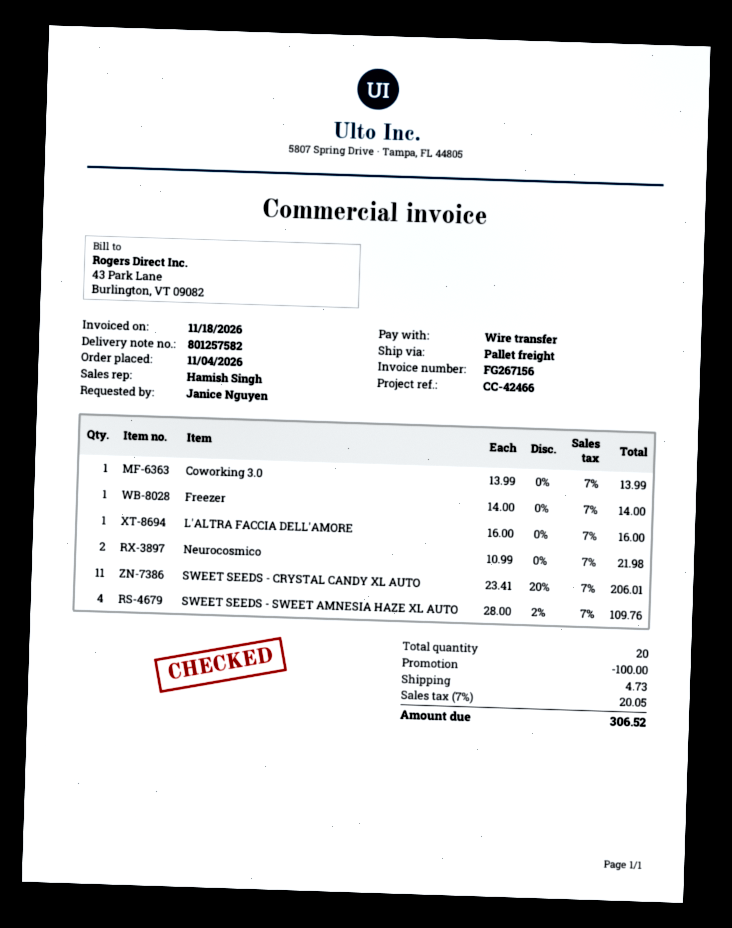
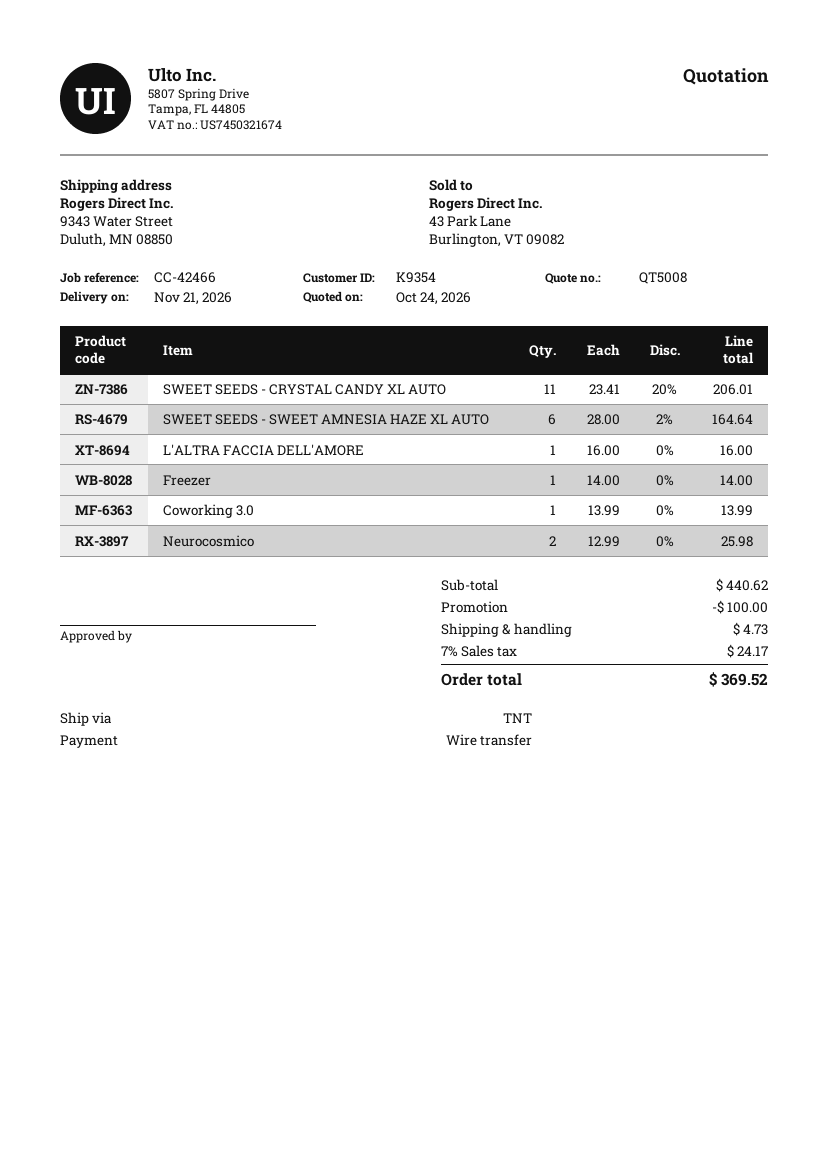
shipping method: pallet freight -> TNT
Neurocosmico: 2 x 10.99 = 21.98 -> 2 x 12.99 = 25.98
SWEET SEEDS - SWEET AMNESIA HAZE XL AUTO: 4 x 28.00 - 2% = 109.76 -> 6 x 28.00 - 2% = 164.64
tax: 7% = 20.05 -> 7% = 24.17
total: 306.52 -> 369.52

